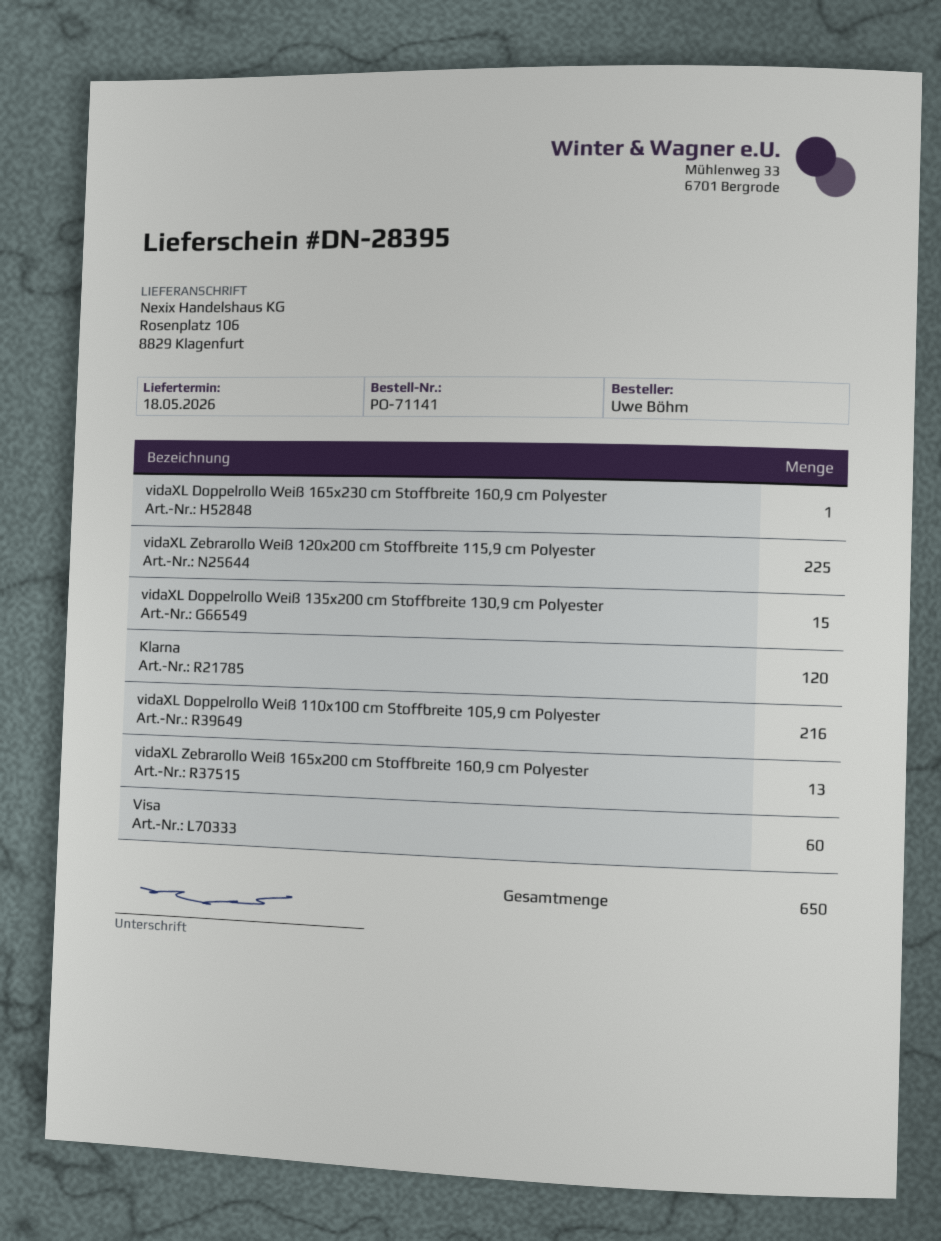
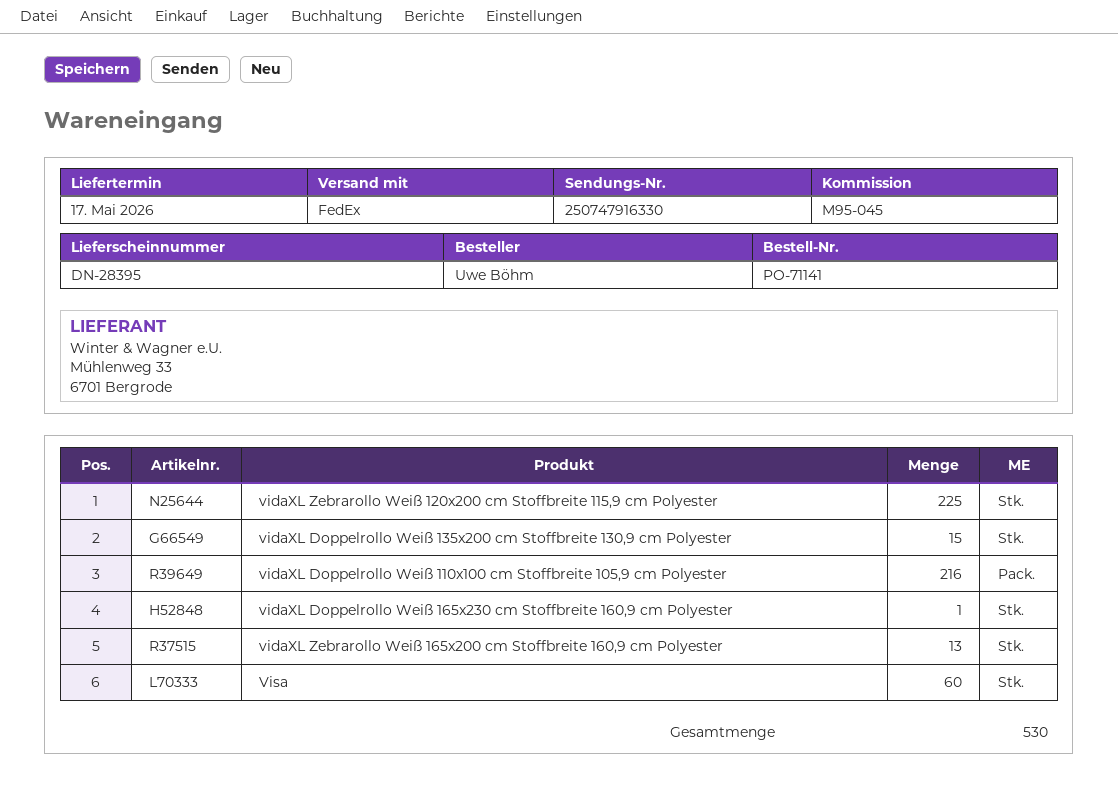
delivery date: 2026-05-18 -> 2026-05-17
Klarna: 120 -> none
total quantity: 650 -> 530

